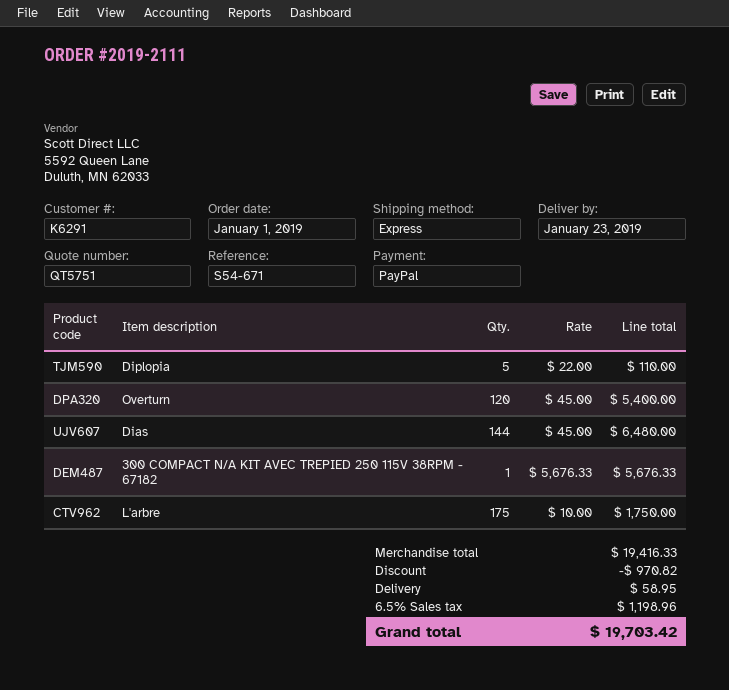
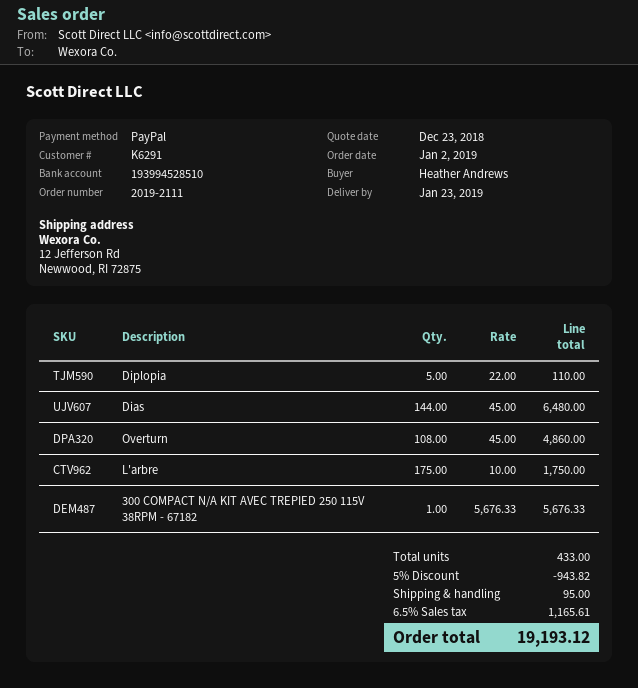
order date: 2019-01-01 -> 2019-01-02
Overturn: 120 x 45.00 = 5400.00 -> 108 x 45.00 = 4860.00
discount: 970.82 -> 943.82
shipping: 58.95 -> 95.00
tax: 6.5% = 1198.96 -> 6.5% = 1165.61
total: 19703.42 -> 19193.12

